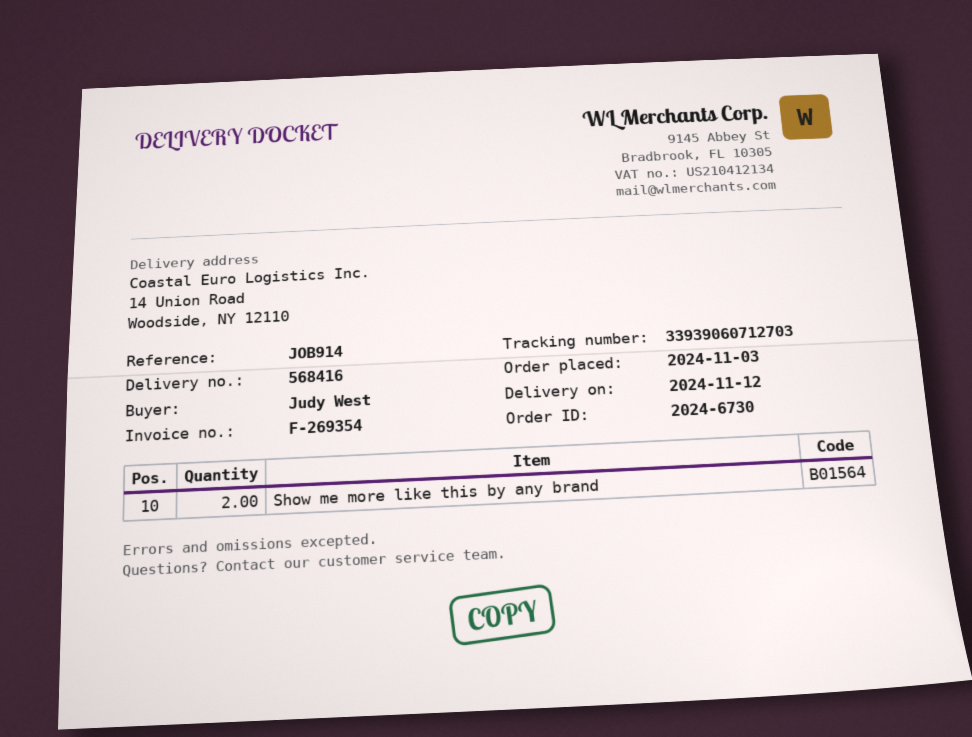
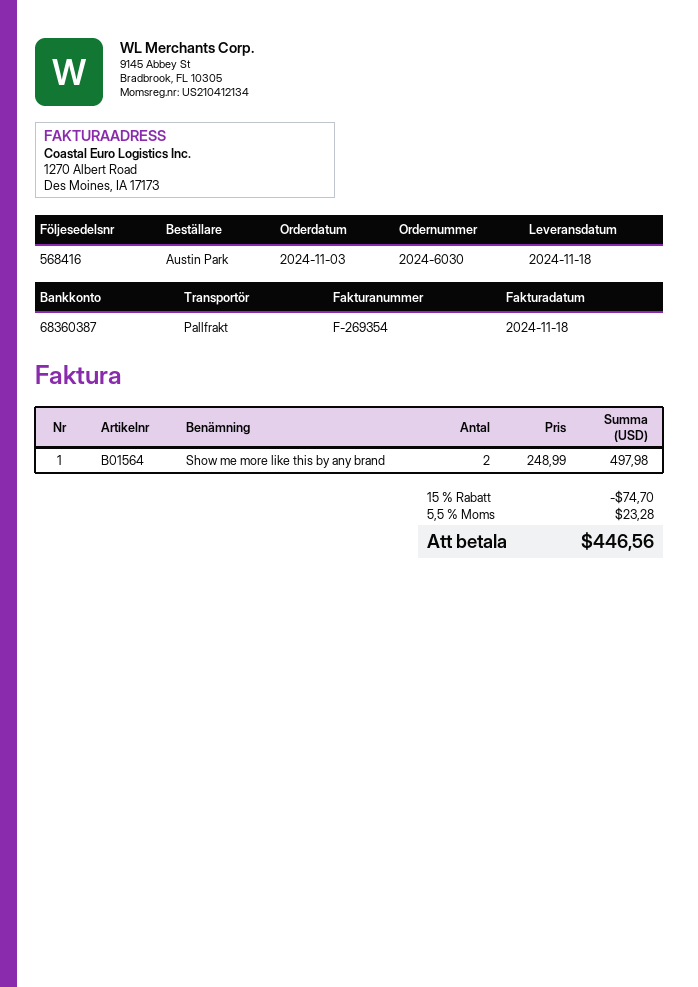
order number: 2024-6730 -> 2024-6030
delivery date: 2024-11-12 -> 2024-11-18
ordered by: Judy West -> Austin Park

